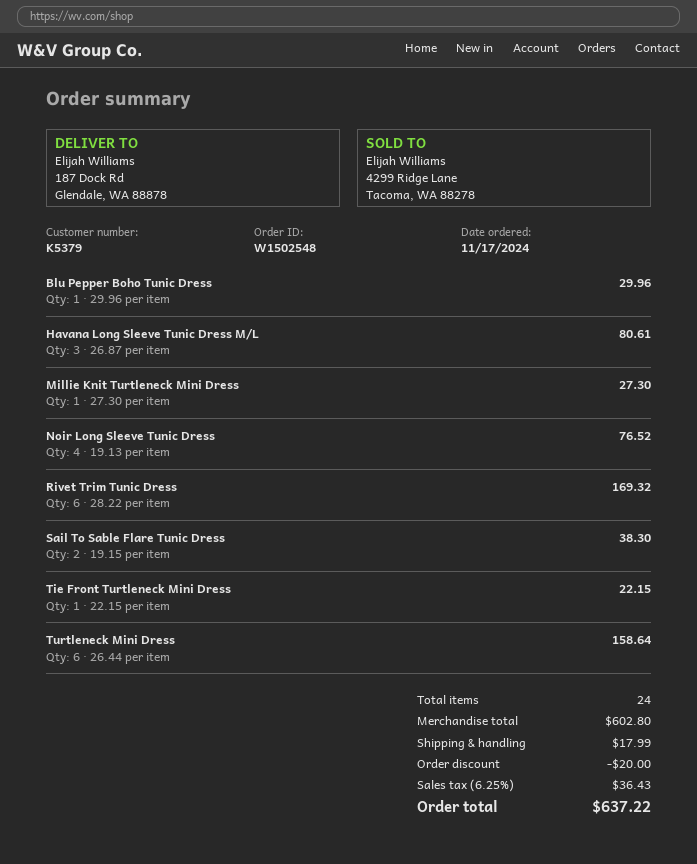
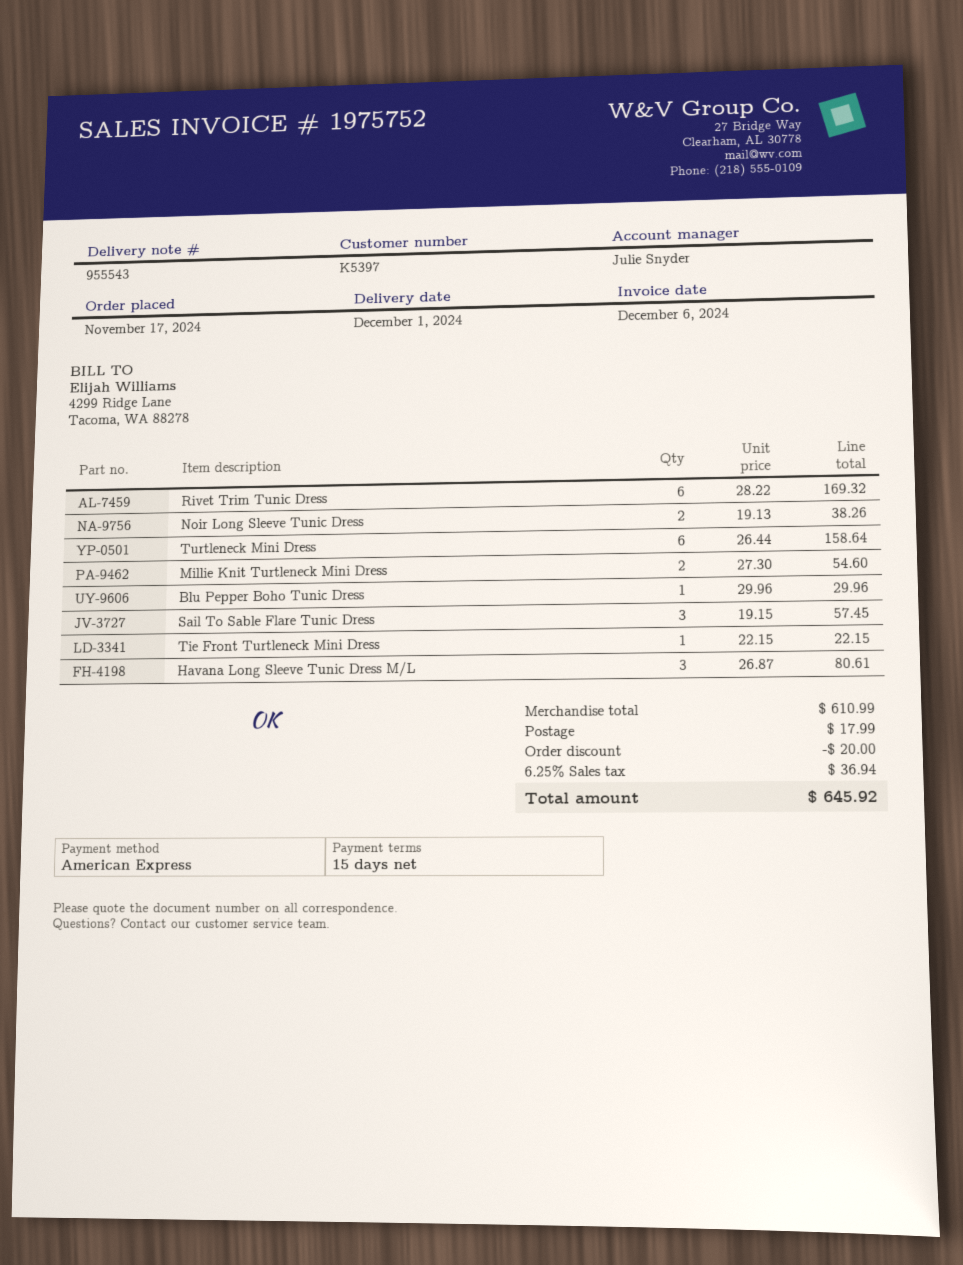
customer number: K5379 -> K5397
Millie Knit Turtleneck Mini Dress: 1 x 27.30 = 27.30 -> 2 x 27.30 = 54.60
Noir Long Sleeve Tunic Dress: 4 x 19.13 = 76.52 -> 2 x 19.13 = 38.26
Sail To Sable Flare Tunic Dress: 2 x 19.15 = 38.30 -> 3 x 19.15 = 57.45
subtotal: 602.80 -> 610.99
tax: 6.25% = 36.43 -> 6.25% = 36.94
total: 637.22 -> 645.92

